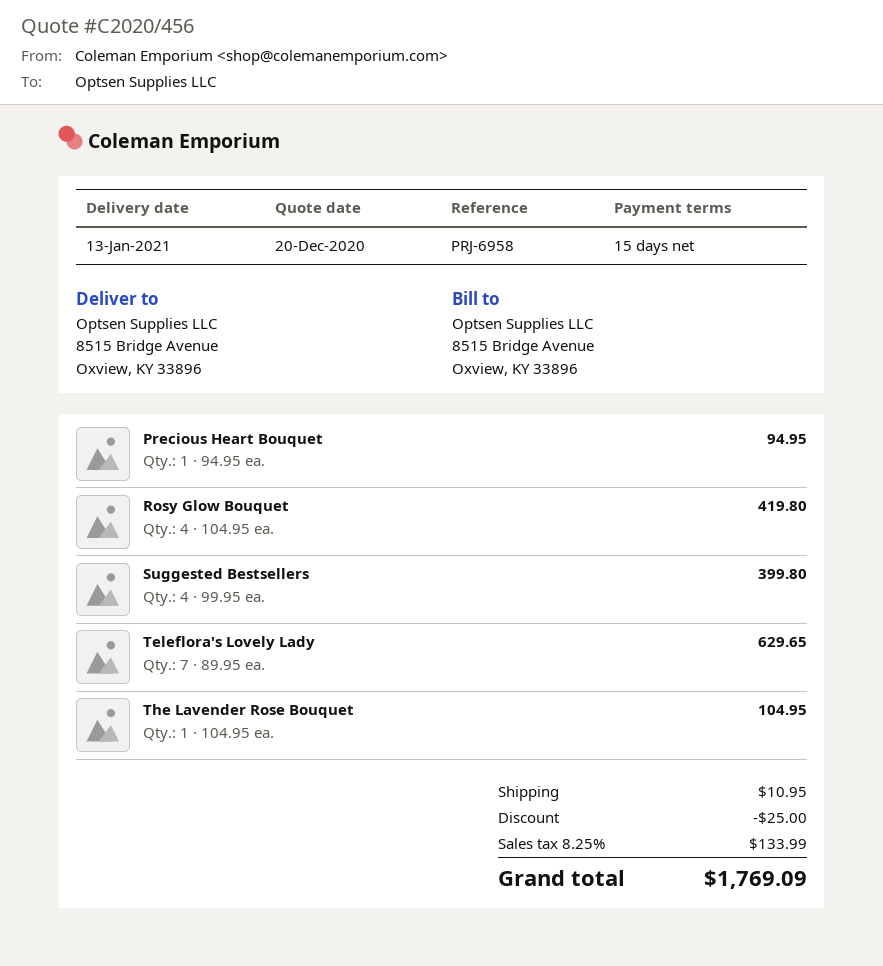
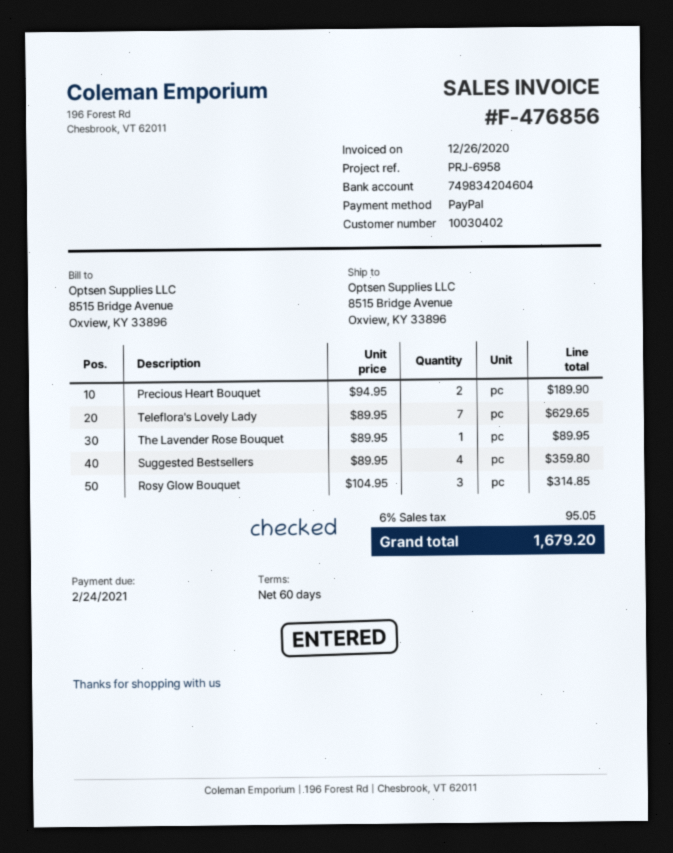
payment terms: 15 days -> 60 days
Precious Heart Bouquet: 1 x 94.95 = 94.95 -> 2 x 94.95 = 189.90
Rosy Glow Bouquet: 4 x 104.95 = 419.80 -> 3 x 104.95 = 314.85
Suggested Bestsellers: 4 x 99.95 = 399.80 -> 4 x 89.95 = 359.80
The Lavender Rose Bouquet: 1 x 104.95 = 104.95 -> 1 x 89.95 = 89.95
discount: 25.00 -> none
shipping: 10.95 -> none
tax: 8.25% = 133.99 -> 6% = 95.05
total: 1769.09 -> 1679.20

